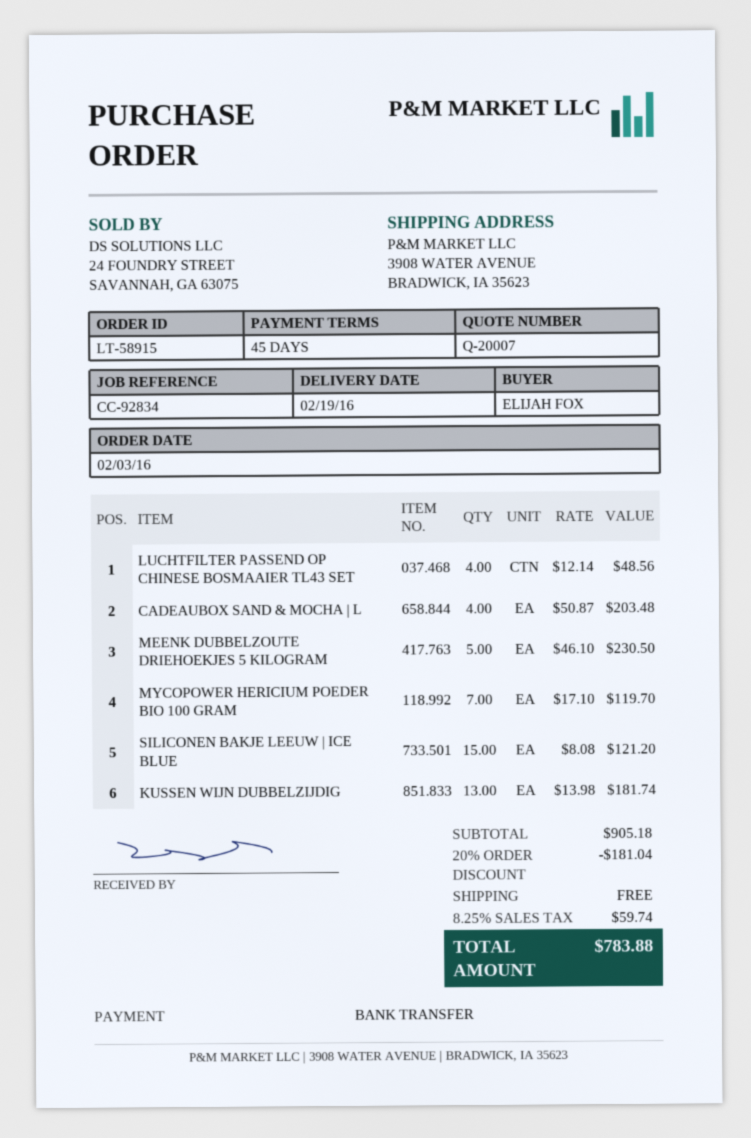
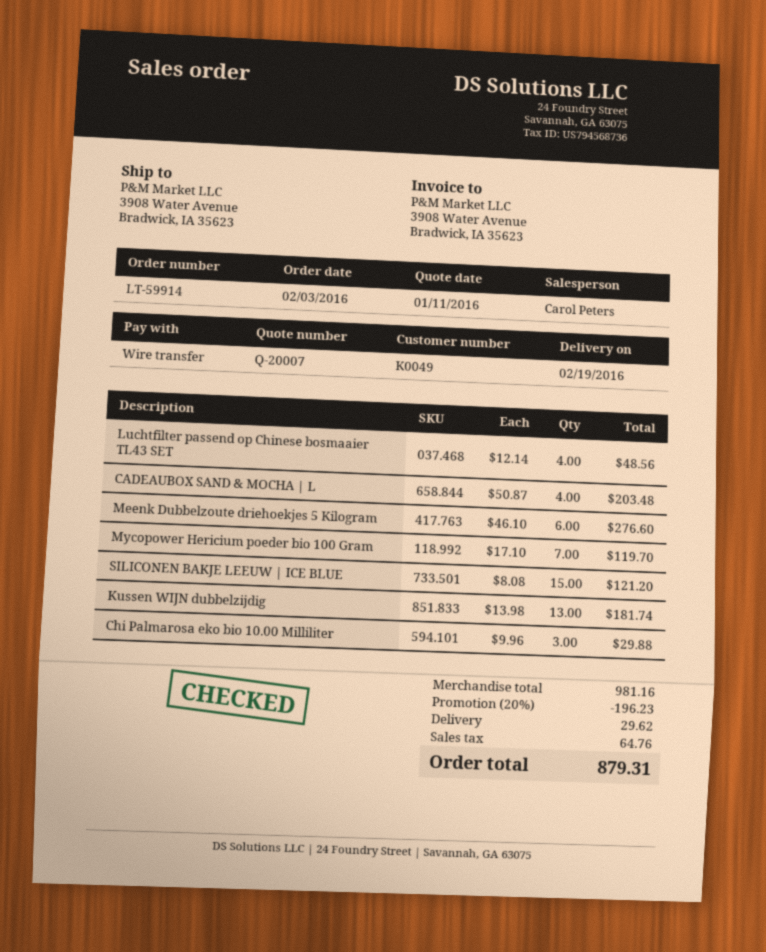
order number: LT-58915 -> LT-59914
MEENK DUBBELZOUTE DRIEHOEKJES 5 KILOGRAM: 5 x 46.10 = 230.50 -> 6 x 46.10 = 276.60
Chi Palmarosa eko bio 10.00 Milliliter: none -> 3 x 9.96 = 29.88
subtotal: 905.18 -> 981.16
discount: 20% = 181.04 -> 20% = 196.23
shipping: 0.00 -> 29.62
tax: 59.74 -> 64.76
total: 783.88 -> 879.31

